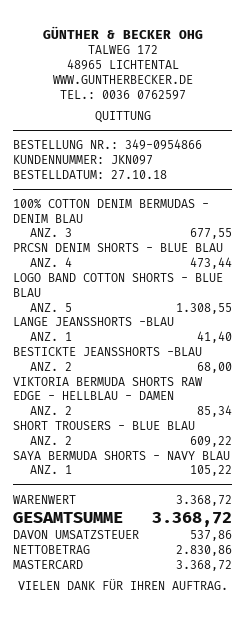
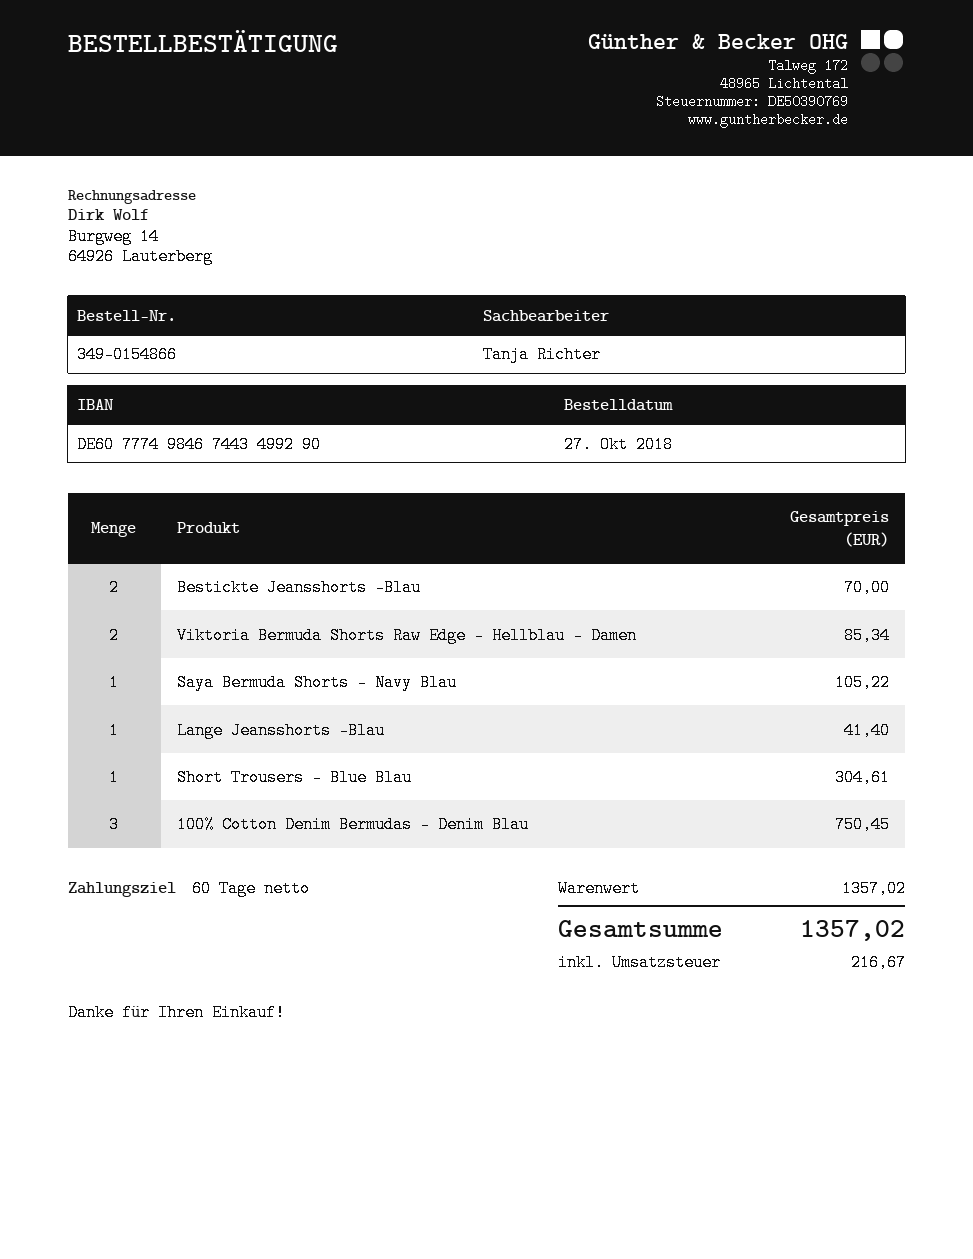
order number: 349-0954866 -> 349-0154866
100% COTTON DENIM BERMUDAS - DENIM BLAU: 3 for 677.55 -> 3 for 750.45
PRCSN DENIM SHORTS - BLUE BLAU: 4 for 473.44 -> none
LOGO BAND COTTON SHORTS - BLUE BLAU: 5 for 1308.55 -> none
BESTICKTE JEANSSHORTS -BLAU: 2 for 68.00 -> 2 for 70.00
SHORT TROUSERS - BLUE BLAU: 2 for 609.22 -> 1 for 304.61
subtotal: 3368.72 -> 1357.02
tax: 537.86 -> 216.67
total: 3368.72 -> 1357.02

